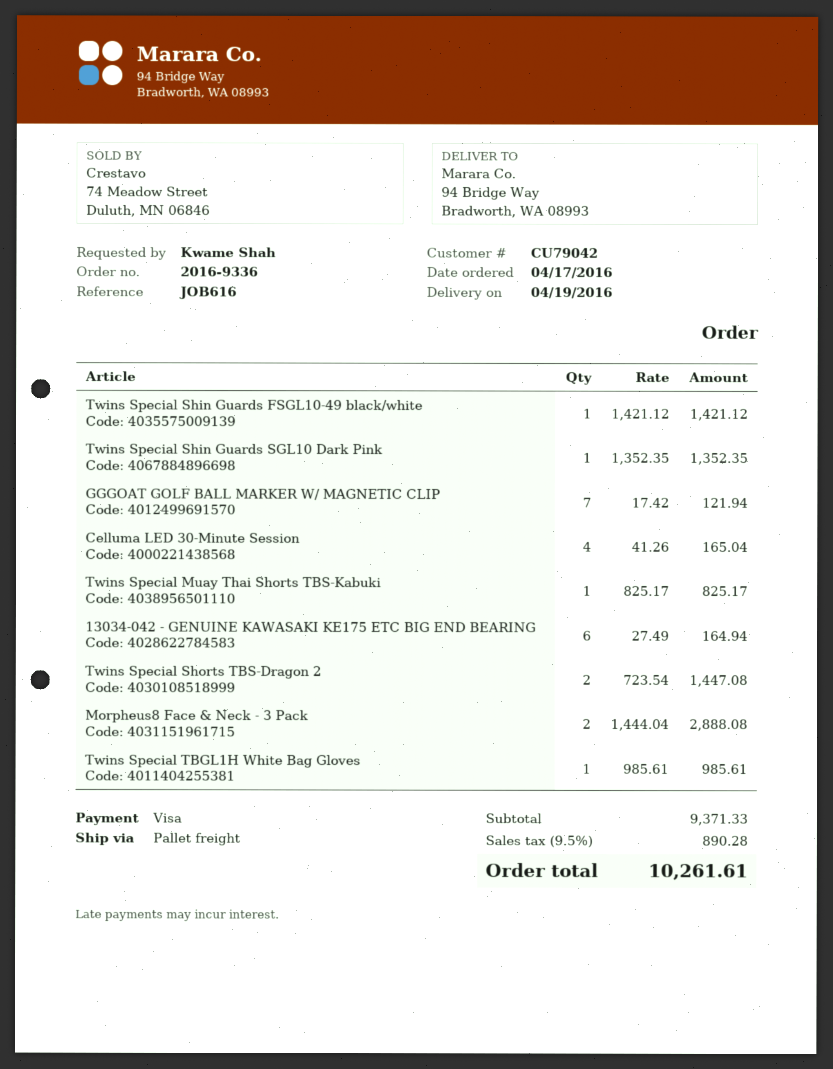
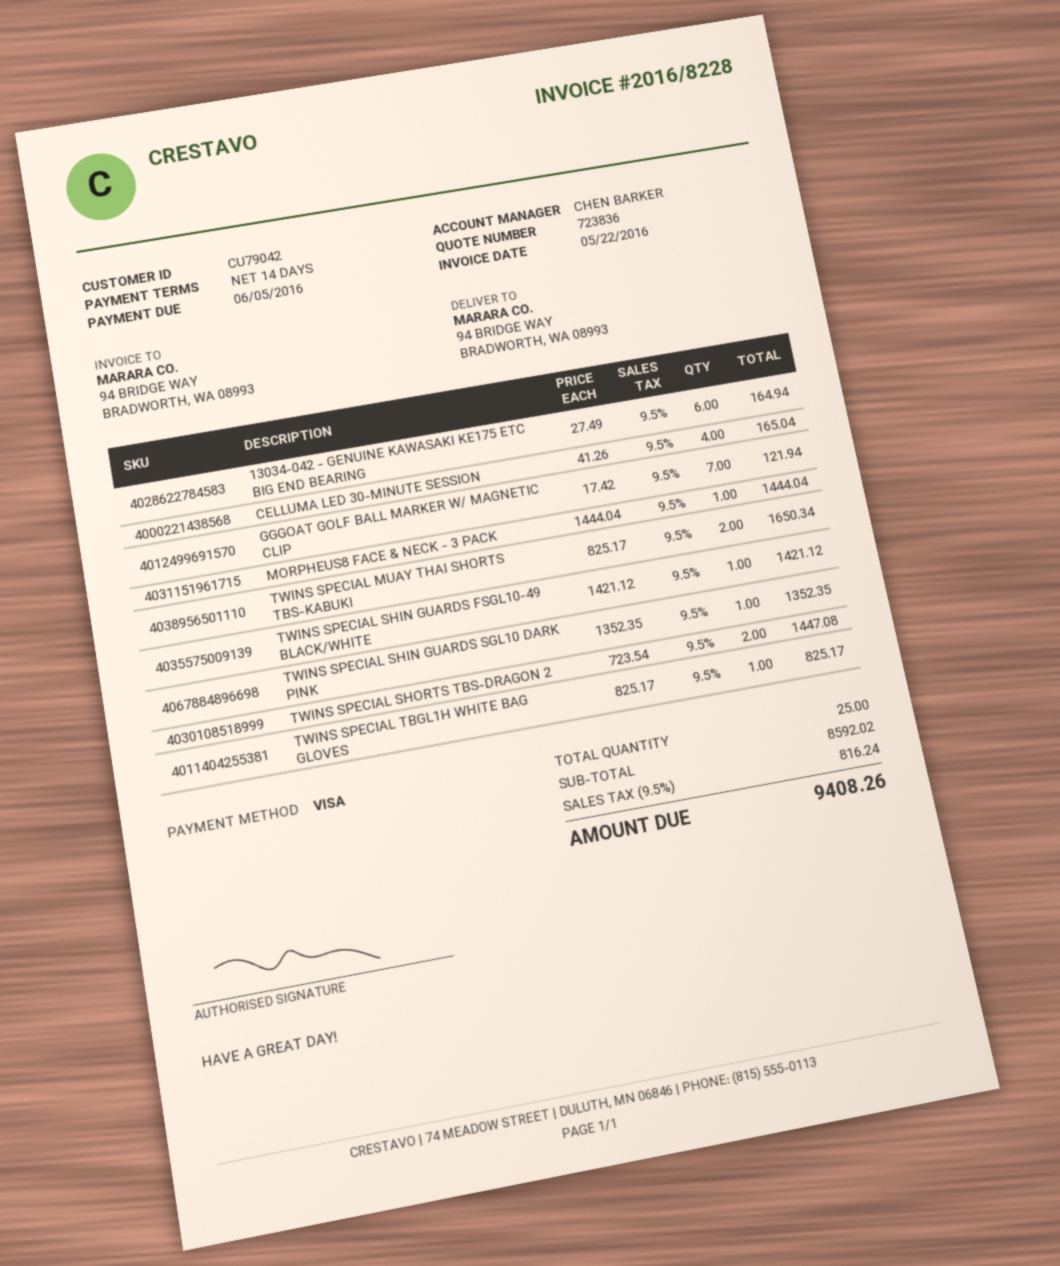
Twins Special Muay Thai Shorts TBS-Kabuki: 1 x 825.17 = 825.17 -> 2 x 825.17 = 1650.34
Morpheus8 Face & Neck - 3 Pack: 2 x 1444.04 = 2888.08 -> 1 x 1444.04 = 1444.04
Twins Special TBGL1H White Bag Gloves: 1 x 985.61 = 985.61 -> 1 x 825.17 = 825.17
subtotal: 9371.33 -> 8592.02
tax: 9.5% = 890.28 -> 9.5% = 816.24
total: 10261.61 -> 9408.26

